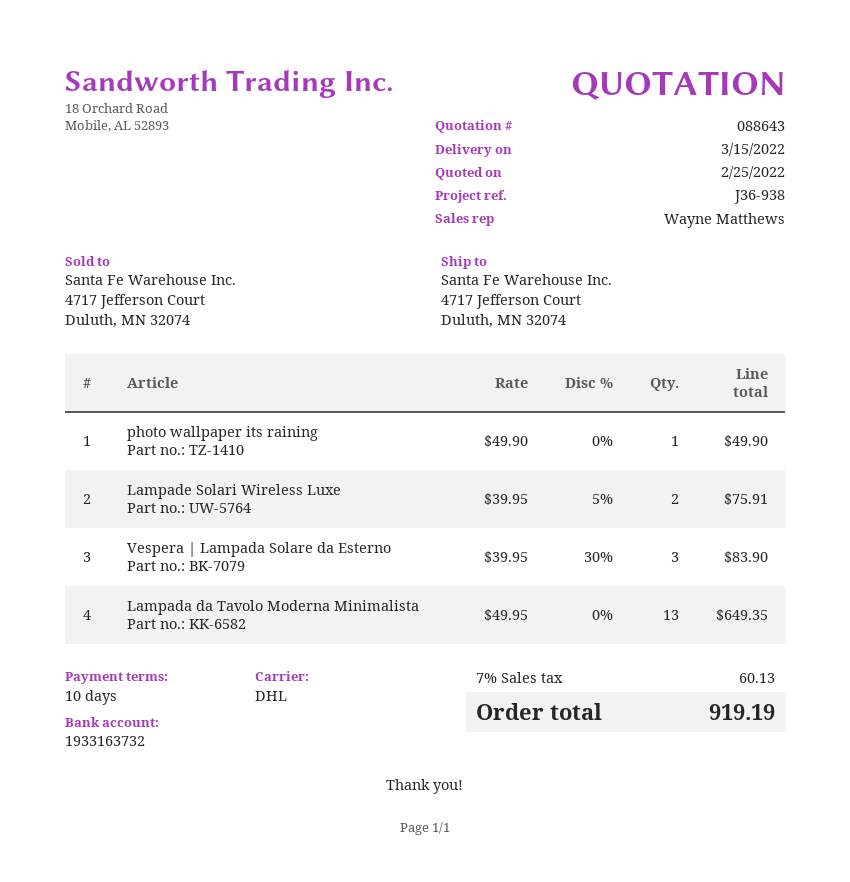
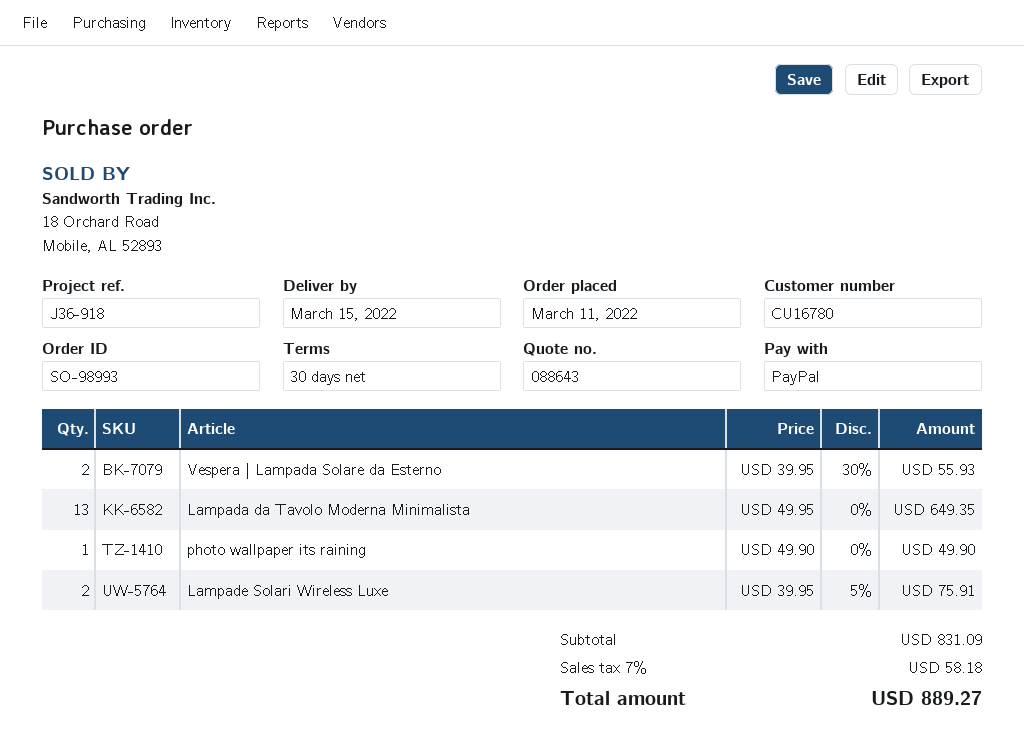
payment terms: 10 days -> 30 days
reference: J36-938 -> J36-918
Vespera | Lampada Solare da Esterno: 3 x 39.95 - 30% = 83.90 -> 2 x 39.95 - 30% = 55.93
tax: 7% = 60.13 -> 7% = 58.18
total: 919.19 -> 889.27

